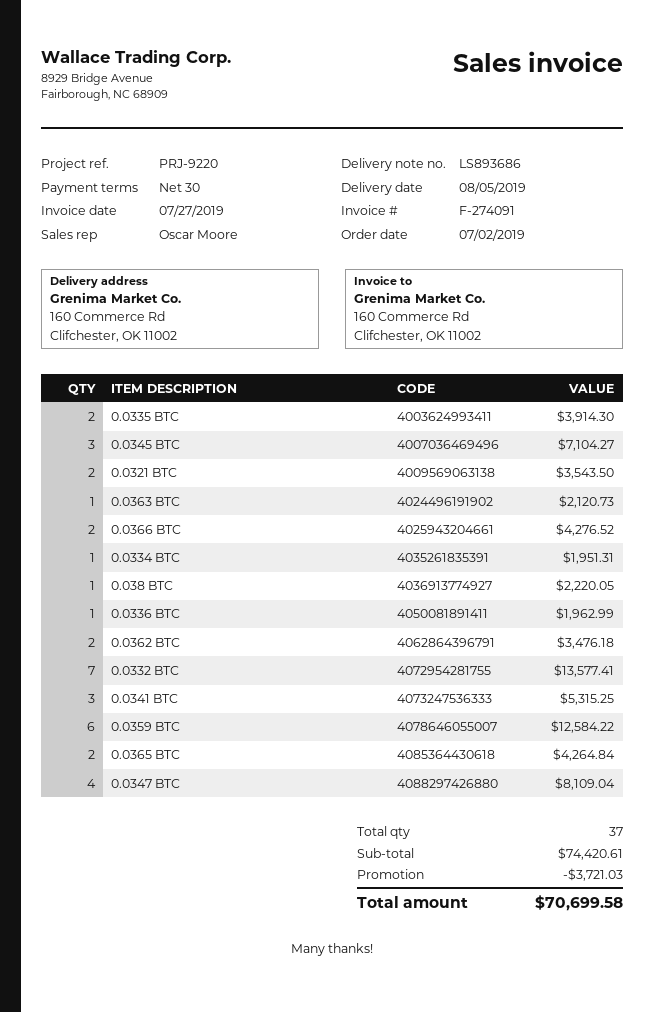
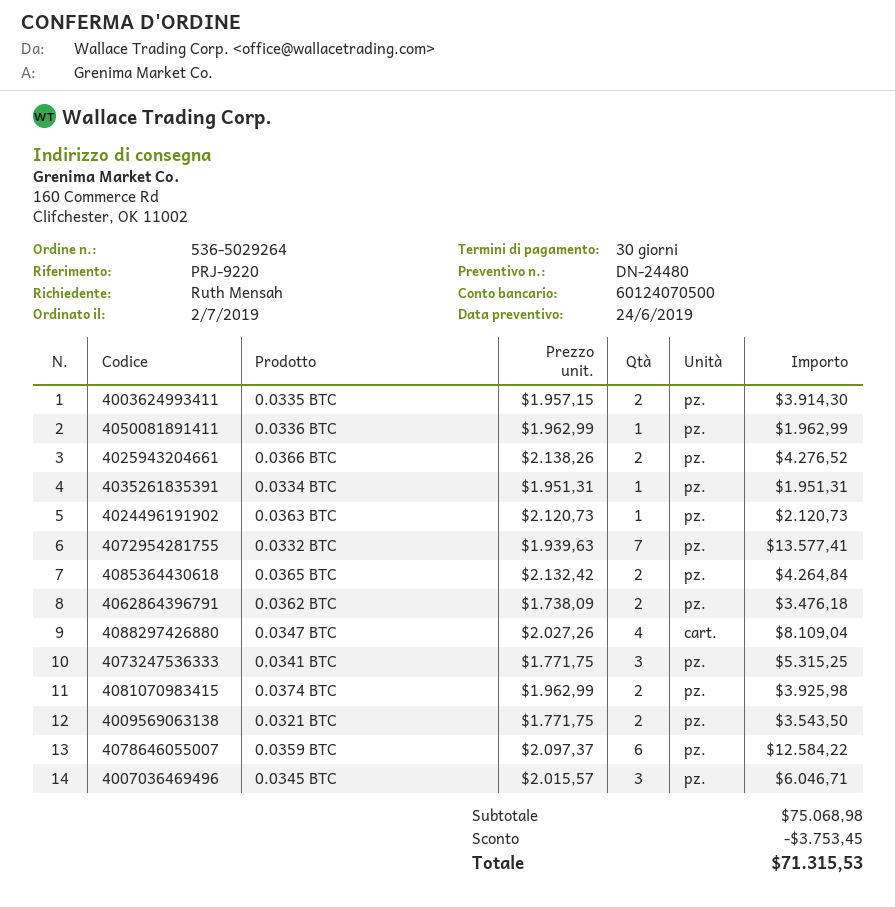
0.0345 BTC: 3 for 7104.27 -> 3 for 6046.71
0.038 BTC: 1 for 2220.05 -> none
0.0374 BTC: none -> 2 for 3925.98
subtotal: 74420.61 -> 75068.98
discount: 3721.03 -> 3753.45
total: 70699.58 -> 71315.53

